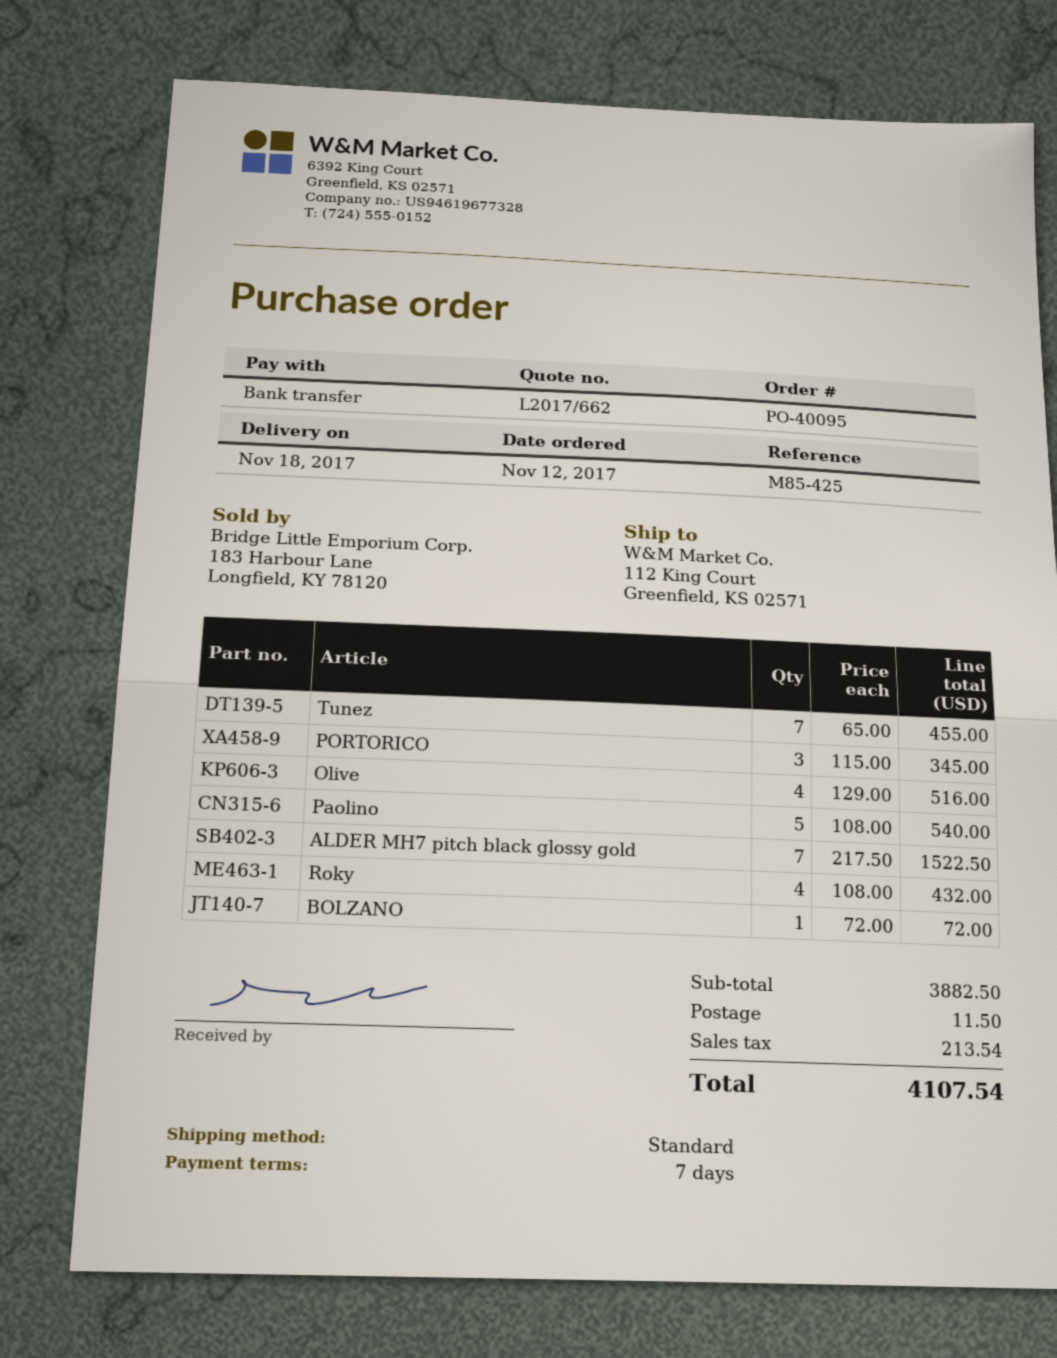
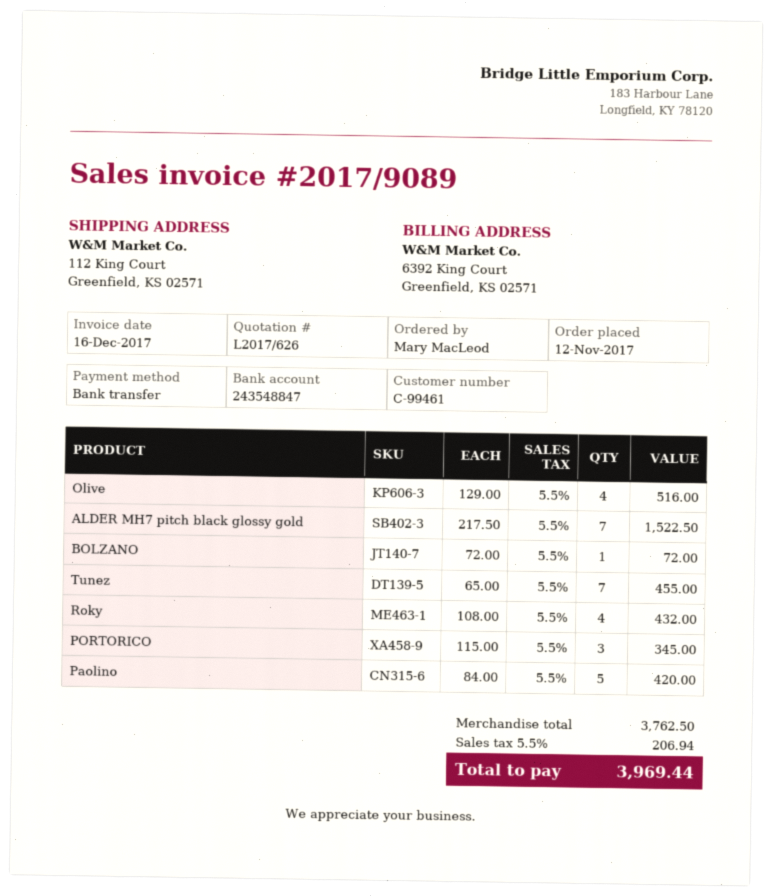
quote number: L2017/662 -> L2017/626
Paolino: 5 x 108.00 = 540.00 -> 5 x 84.00 = 420.00
subtotal: 3882.50 -> 3762.50
shipping: 11.50 -> none
tax: 213.54 -> 206.94
total: 4107.54 -> 3969.44

